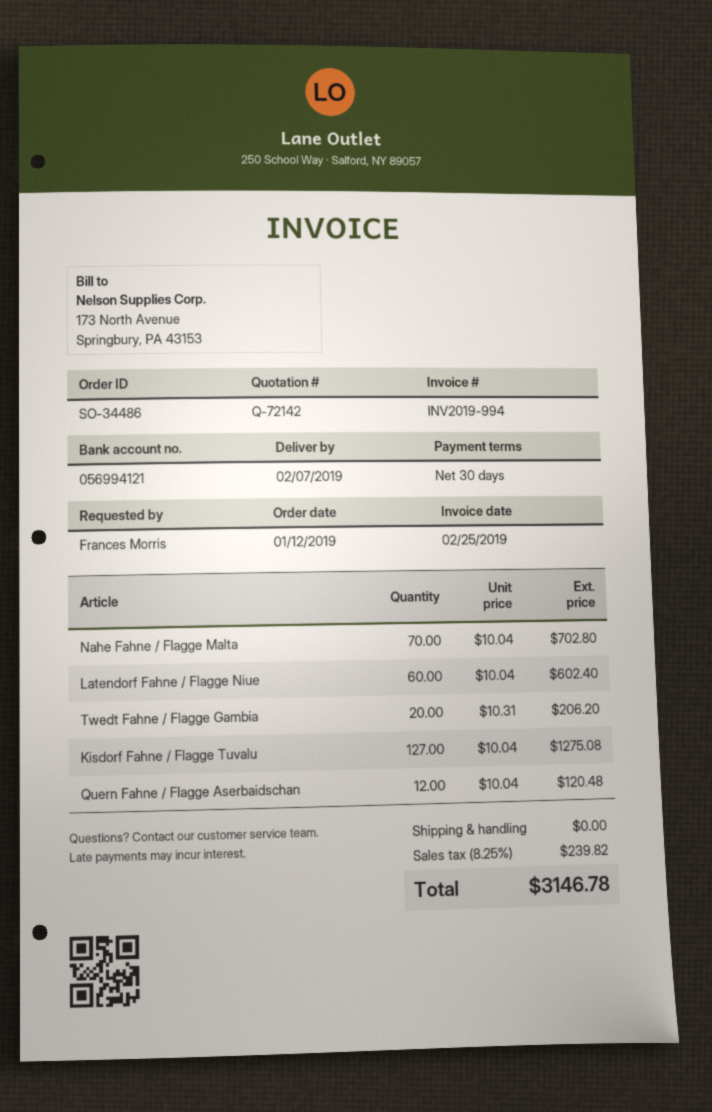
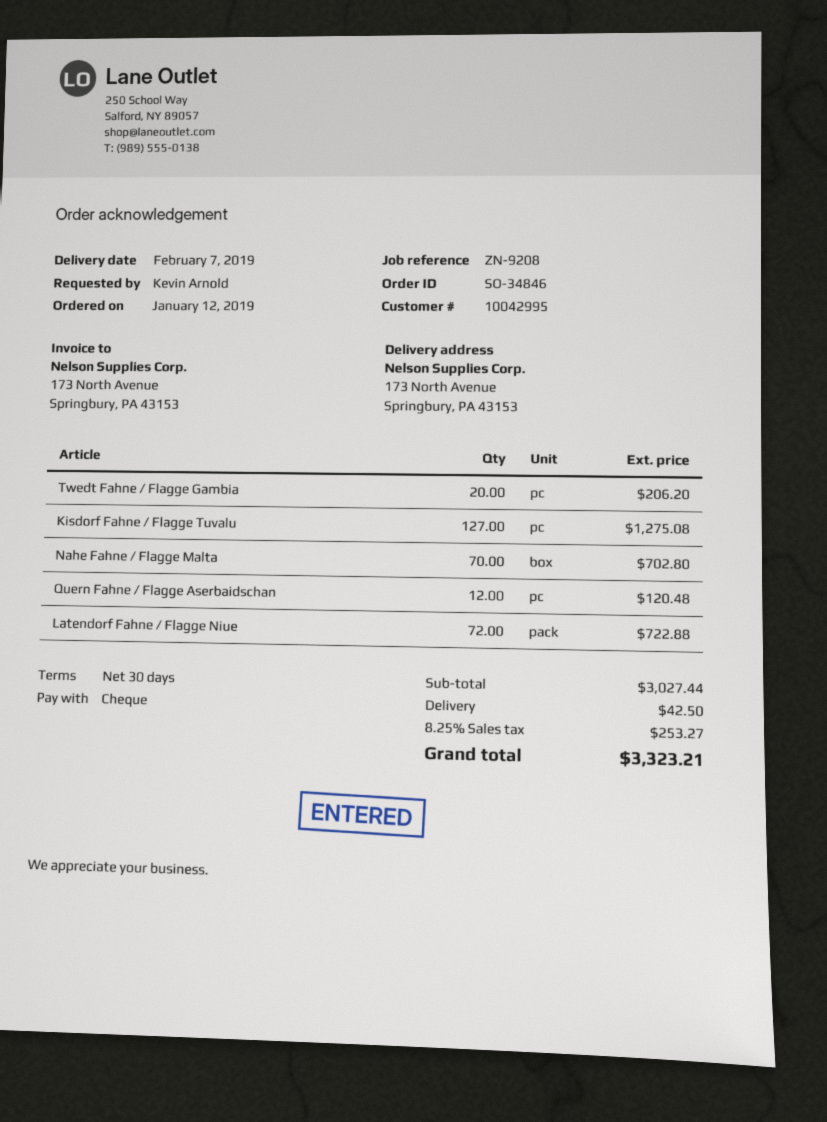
order number: SO-34486 -> SO-34846
ordered by: Frances Morris -> Kevin Arnold
Latendorf Fahne / Flagge Niue: 60 for 602.40 -> 72 for 722.88
shipping: 0.00 -> 42.50
tax: 8.25% = 239.82 -> 8.25% = 253.27
total: 3146.78 -> 3323.21

